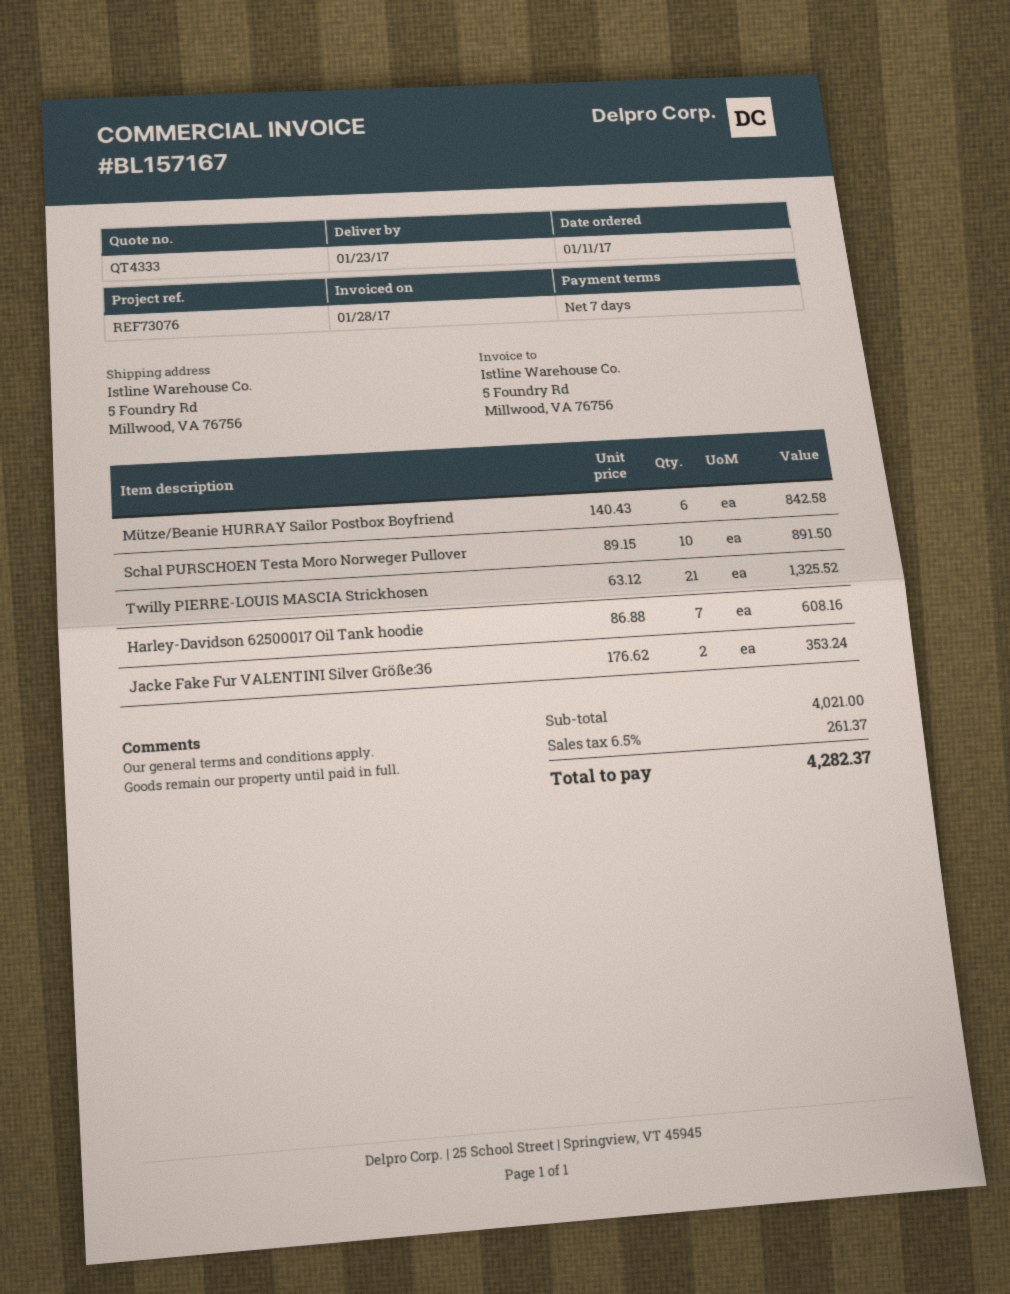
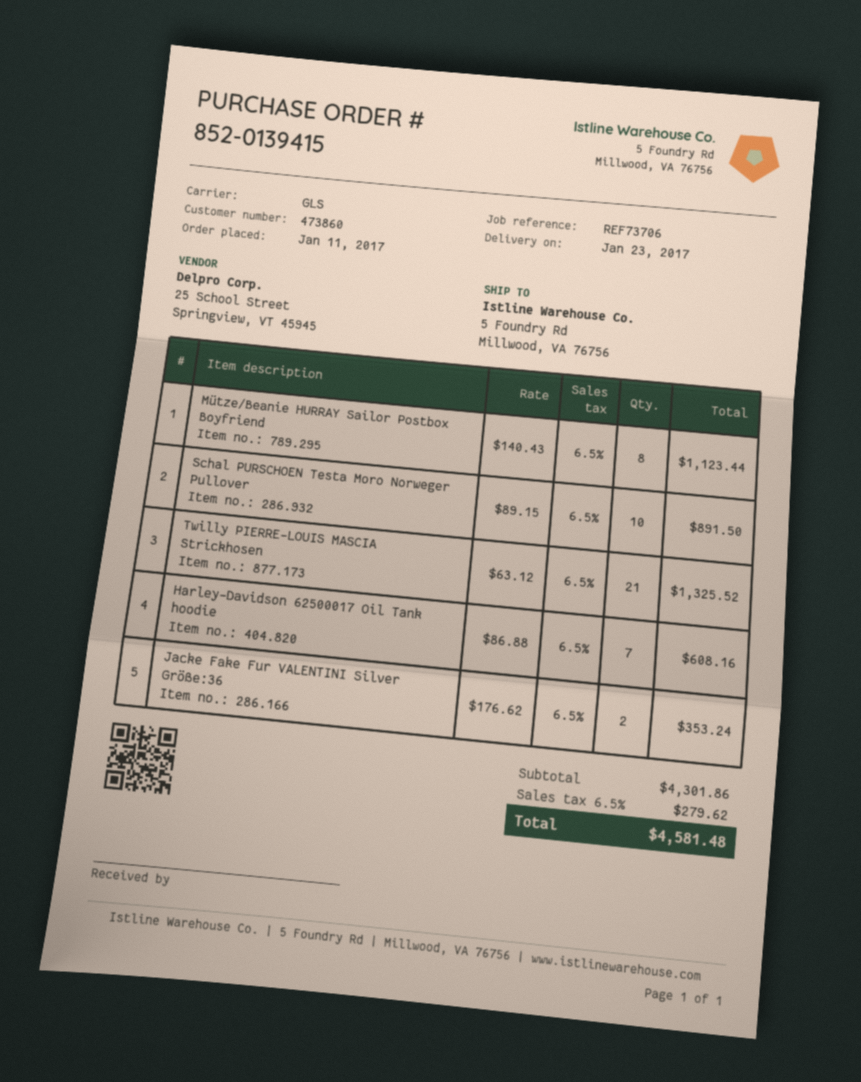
reference: REF73076 -> REF73706
Mütze/Beanie HURRAY Sailor Postbox Boyfriend: 6 x 140.43 = 842.58 -> 8 x 140.43 = 1123.44
subtotal: 4021.00 -> 4301.86
tax: 6.5% = 261.37 -> 6.5% = 279.62
total: 4282.37 -> 4581.48

